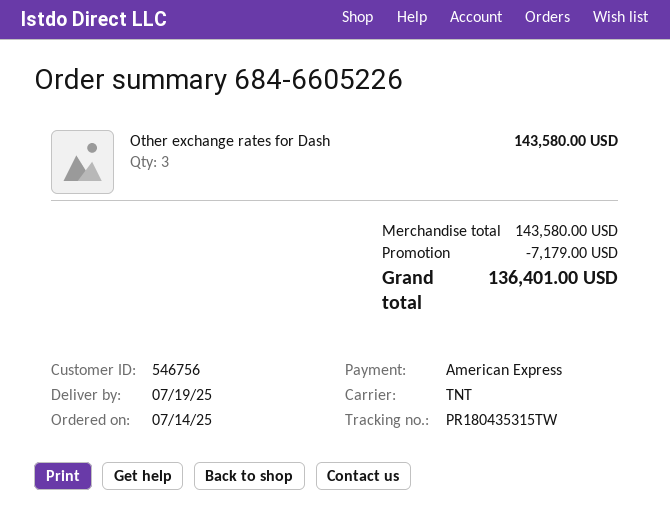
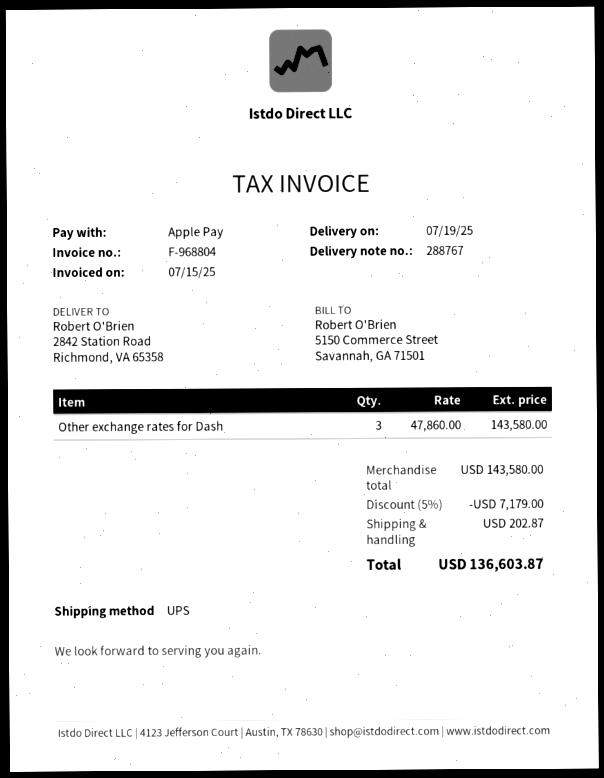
payment method: American Express -> Apple Pay
shipping method: TNT -> UPS
shipping: none -> 202.87
total: 136401.00 -> 136603.87

